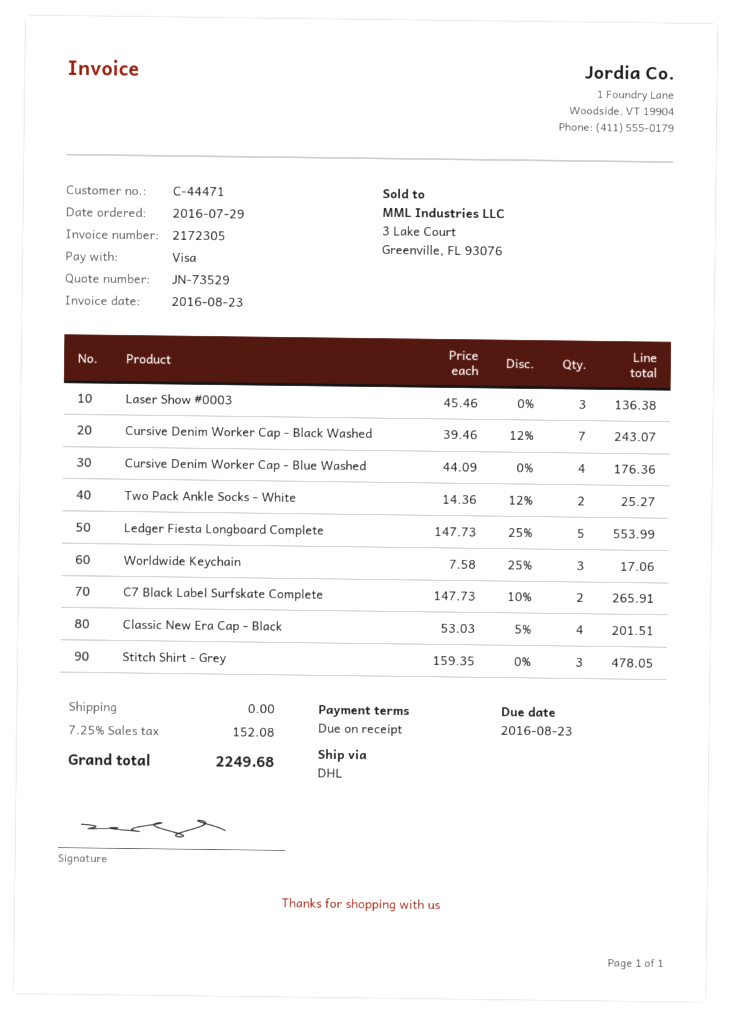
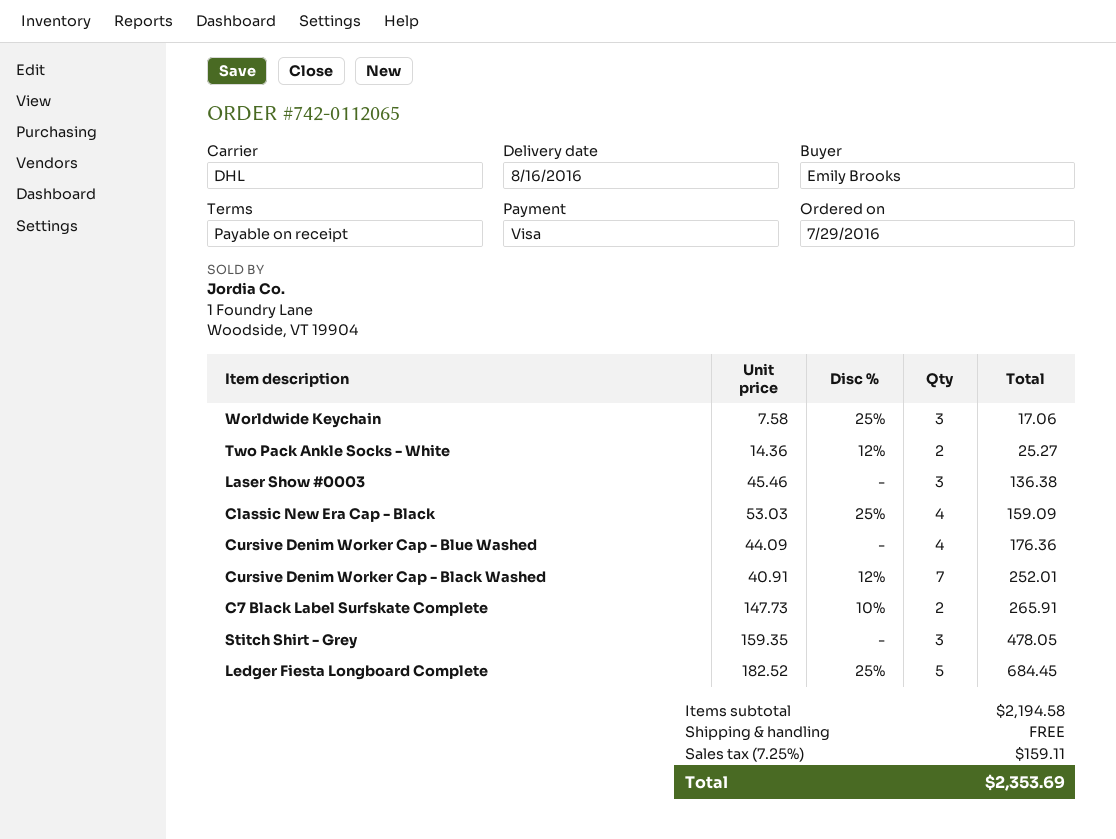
Cursive Denim Worker Cap - Black Washed: 7 x 39.46 - 12% = 243.07 -> 7 x 40.91 - 12% = 252.01
Ledger Fiesta Longboard Complete: 5 x 147.73 - 25% = 553.99 -> 5 x 182.52 - 25% = 684.45
Classic New Era Cap - Black: 4 x 53.03 - 5% = 201.51 -> 4 x 53.03 - 25% = 159.09
tax: 7.25% = 152.08 -> 7.25% = 159.11
total: 2249.68 -> 2353.69

